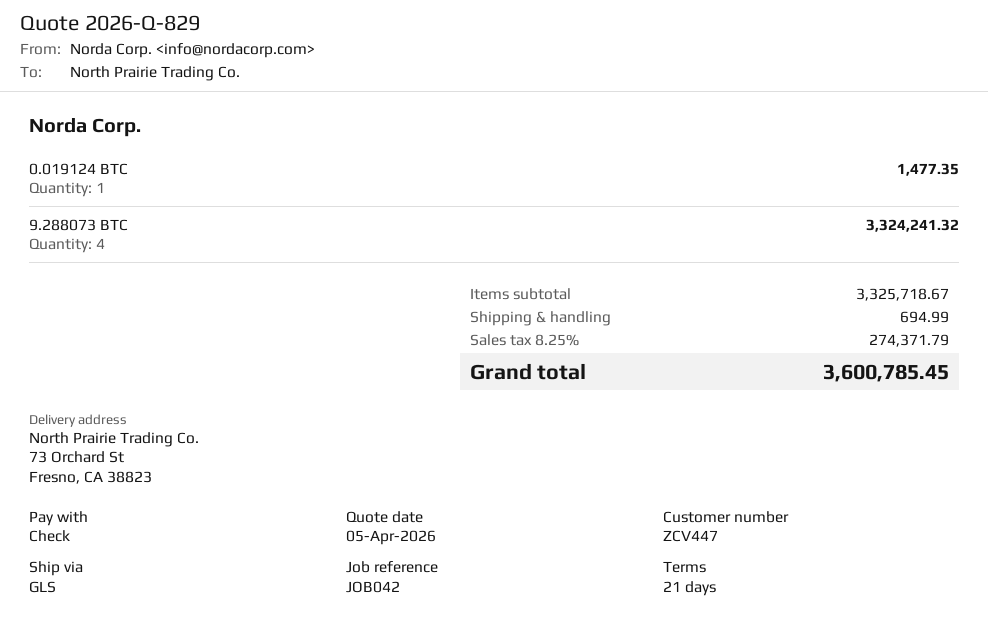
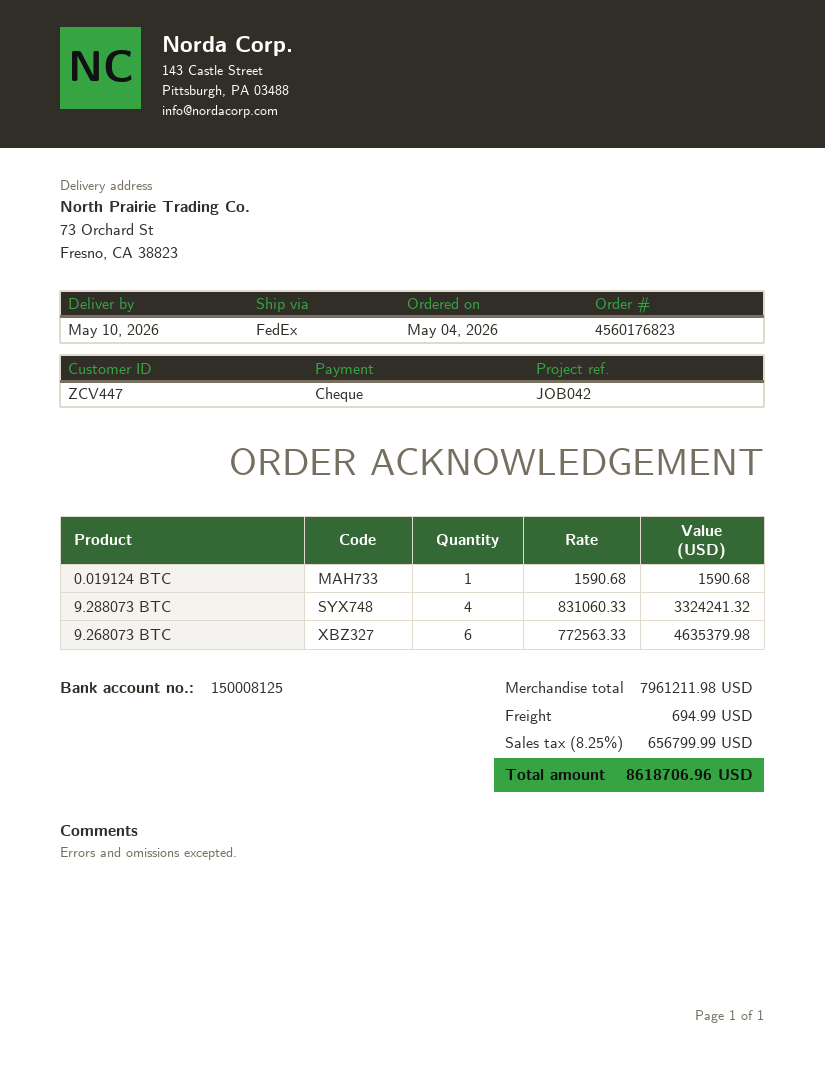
shipping method: GLS -> FedEx
0.019124 BTC: 1 for 1477.35 -> 1 for 1590.68
9.268073 BTC: none -> 6 for 4635379.98
subtotal: 3325718.67 -> 7961211.98
tax: 8.25% = 274371.79 -> 8.25% = 656799.99
total: 3600785.45 -> 8618706.96

